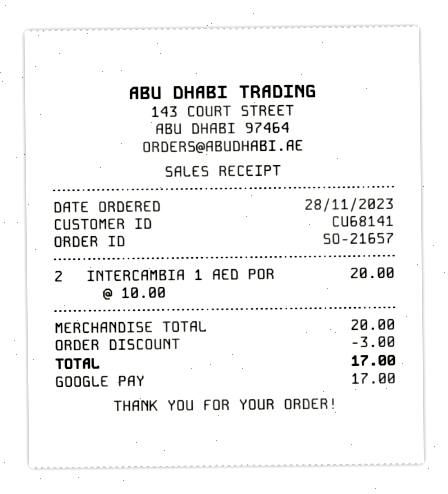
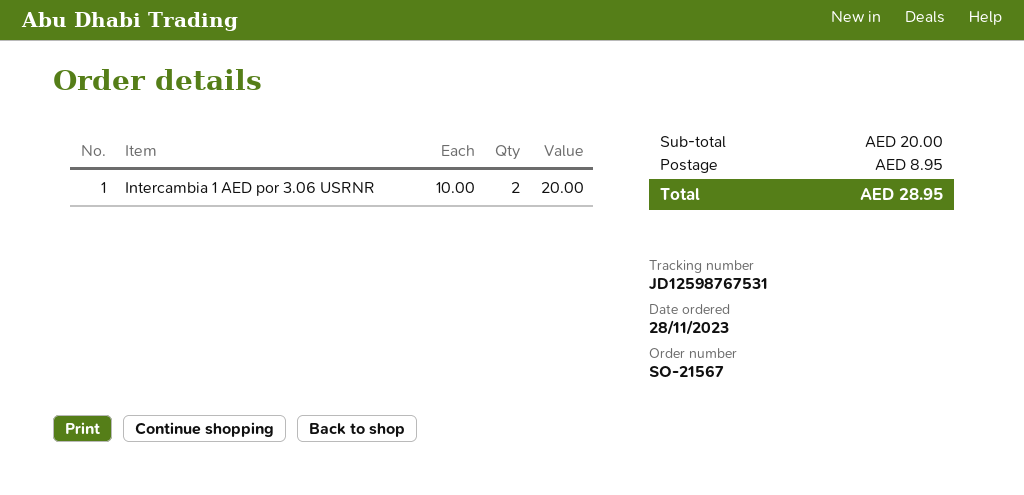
order number: SO-21657 -> SO-21567
discount: 3.00 -> none
shipping: none -> 8.95
total: 17.00 -> 28.95

